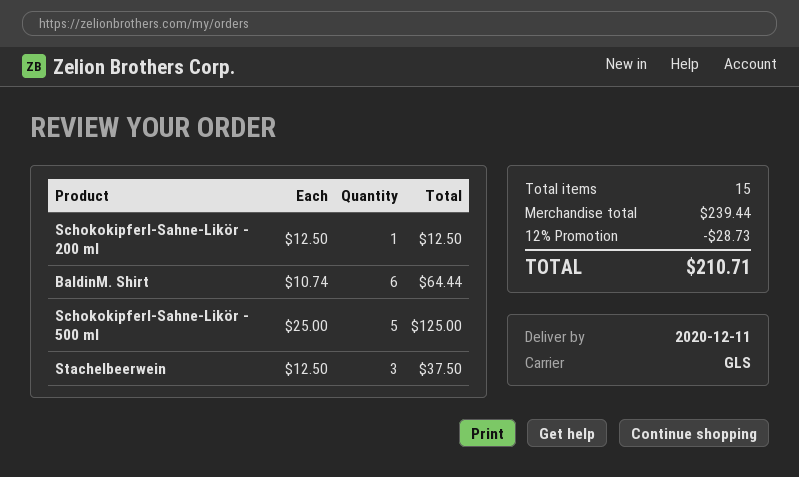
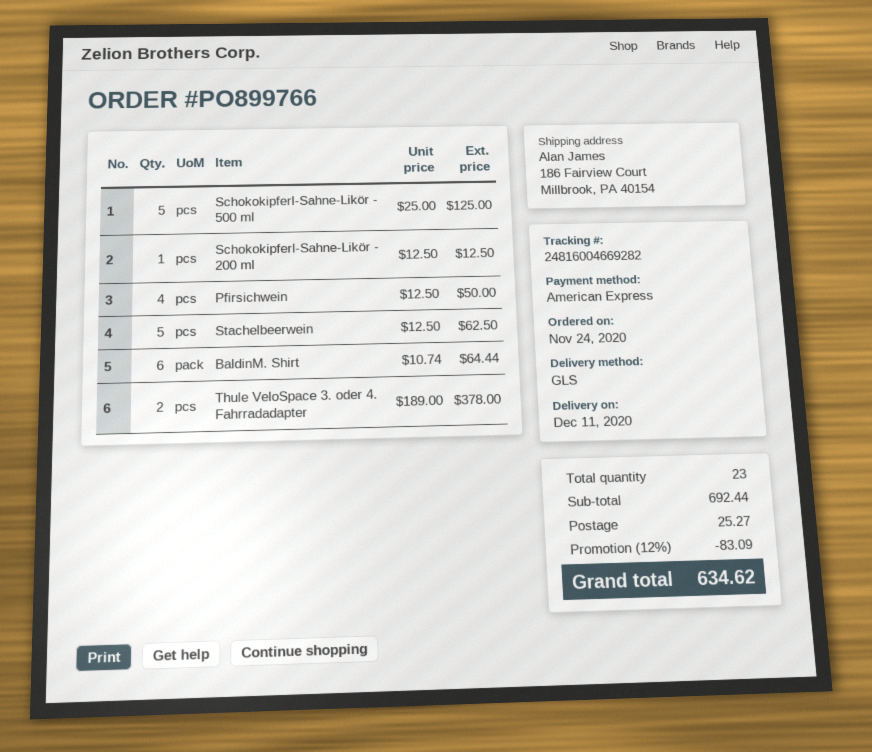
Stachelbeerwein: 3 x 12.50 = 37.50 -> 5 x 12.50 = 62.50
Pfirsichwein: none -> 4 x 12.50 = 50.00
Thule VeloSpace 3. oder 4. Fahrradadapter: none -> 2 x 189.00 = 378.00
total quantity: 15 -> 23
subtotal: 239.44 -> 692.44
discount: 12% = 28.73 -> 12% = 83.09
shipping: none -> 25.27
total: 210.71 -> 634.62

